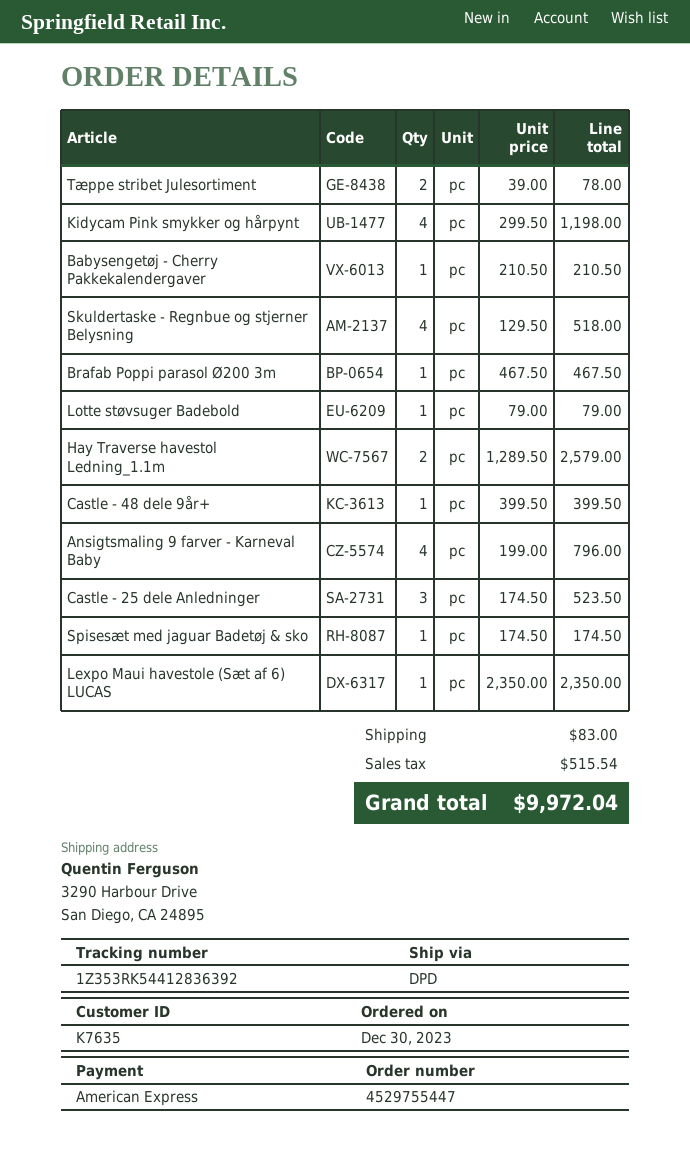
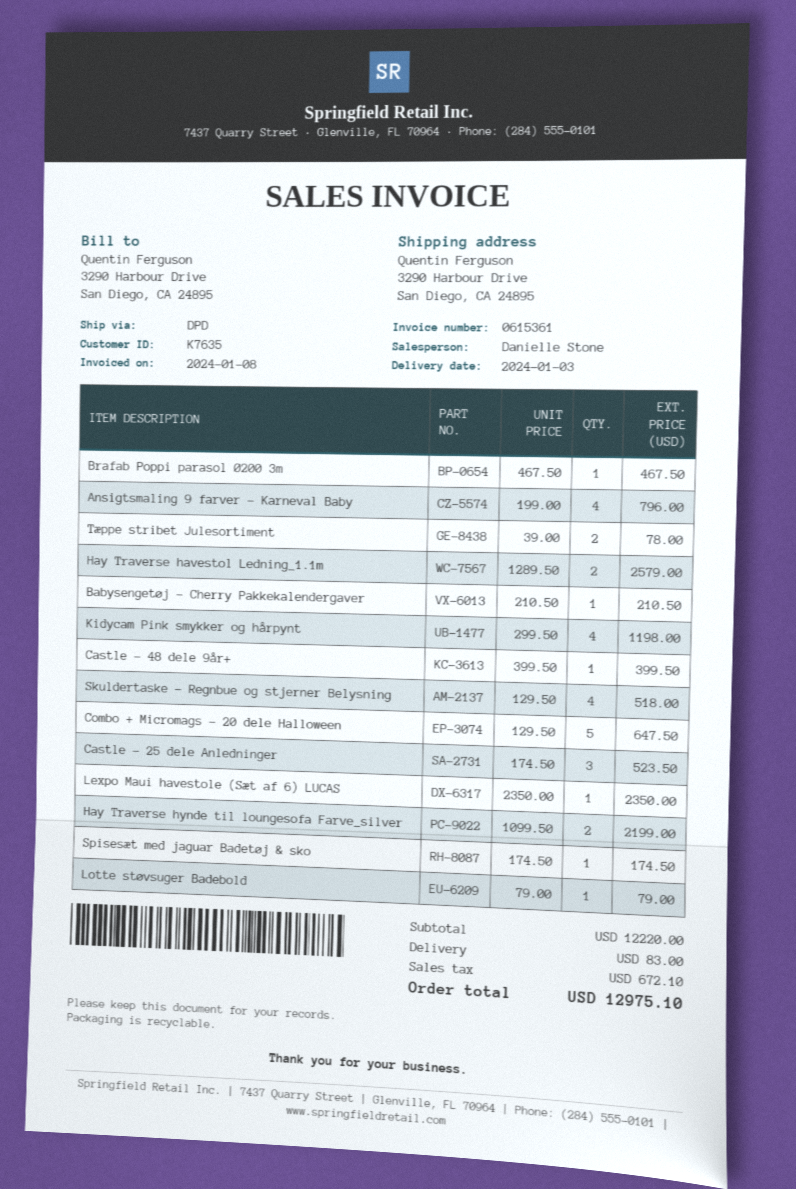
Combo + Micromags - 20 dele Halloween: none -> 5 x 129.50 = 647.50
Hay Traverse hynde til loungesofa Farve_silver: none -> 2 x 1099.50 = 2199.00
tax: 515.54 -> 672.10
total: 9972.04 -> 12975.10

